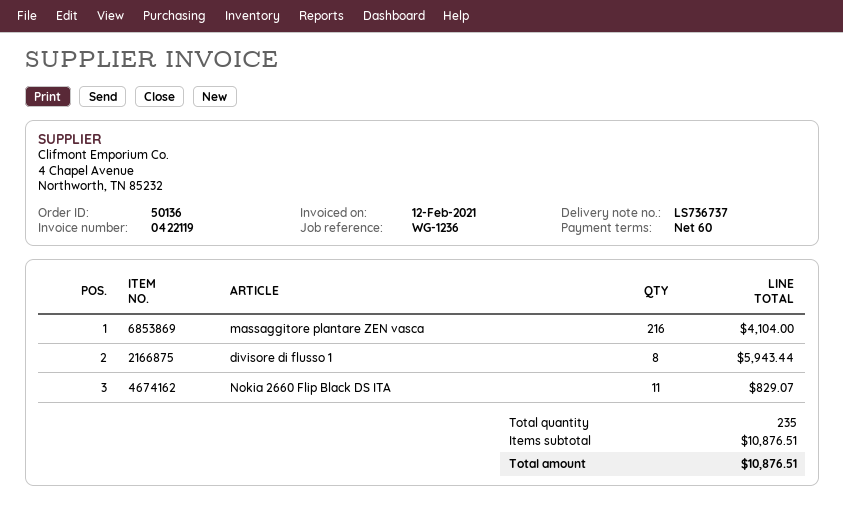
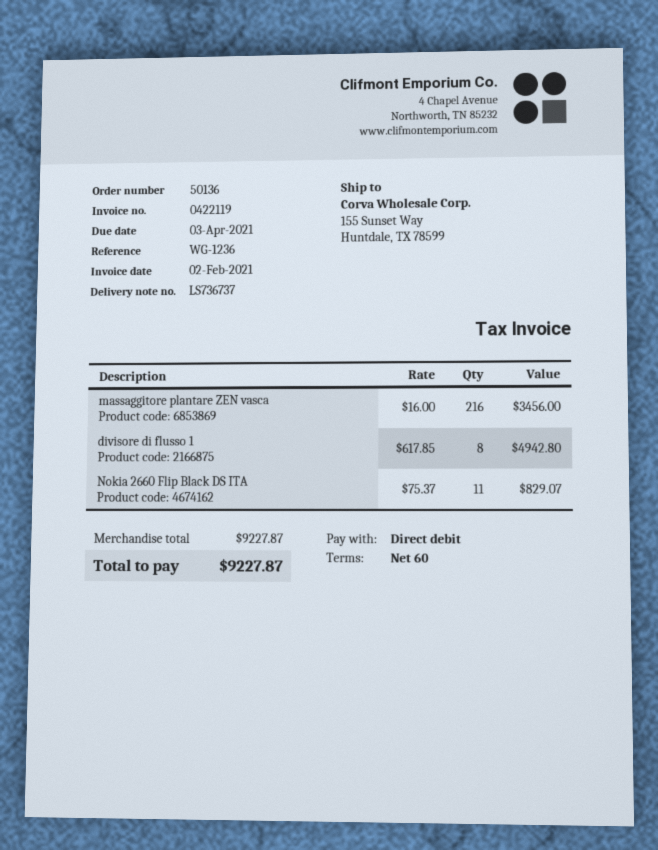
invoice date: 2021-02-12 -> 2021-02-02
massaggitore plantare ZEN vasca: 216 for 4104.00 -> 216 for 3456.00
divisore di flusso 1: 8 for 5943.44 -> 8 for 4942.80
subtotal: 10876.51 -> 9227.87
total: 10876.51 -> 9227.87

